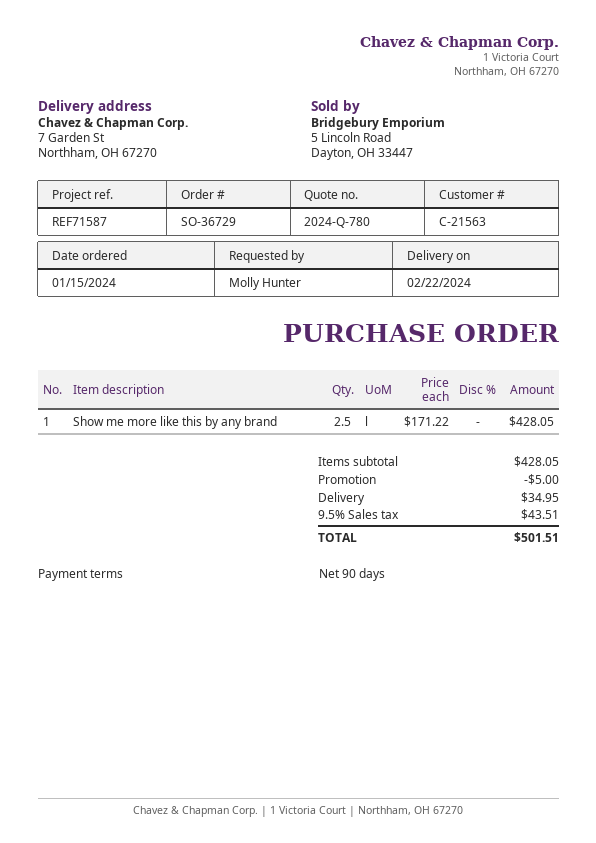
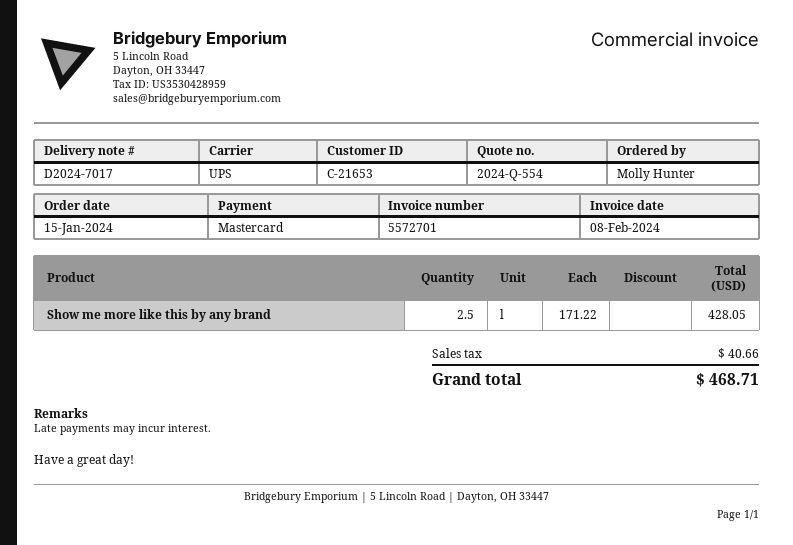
quote number: 2024-Q-780 -> 2024-Q-554
customer number: C-21563 -> C-21653
discount: 5.00 -> none
shipping: 34.95 -> none
tax: 43.51 -> 40.66
total: 501.51 -> 468.71

